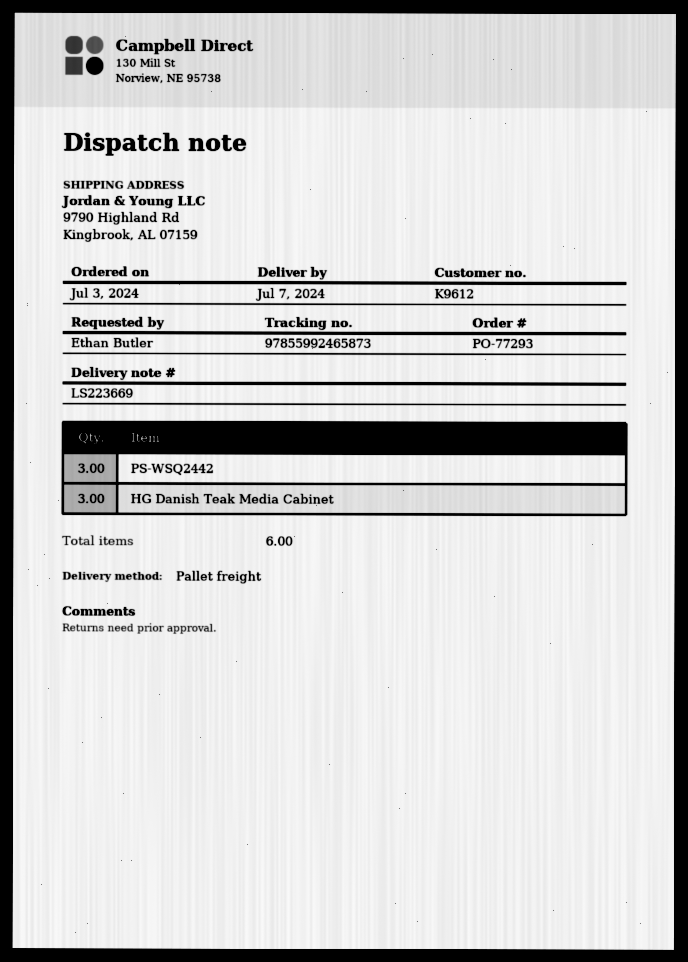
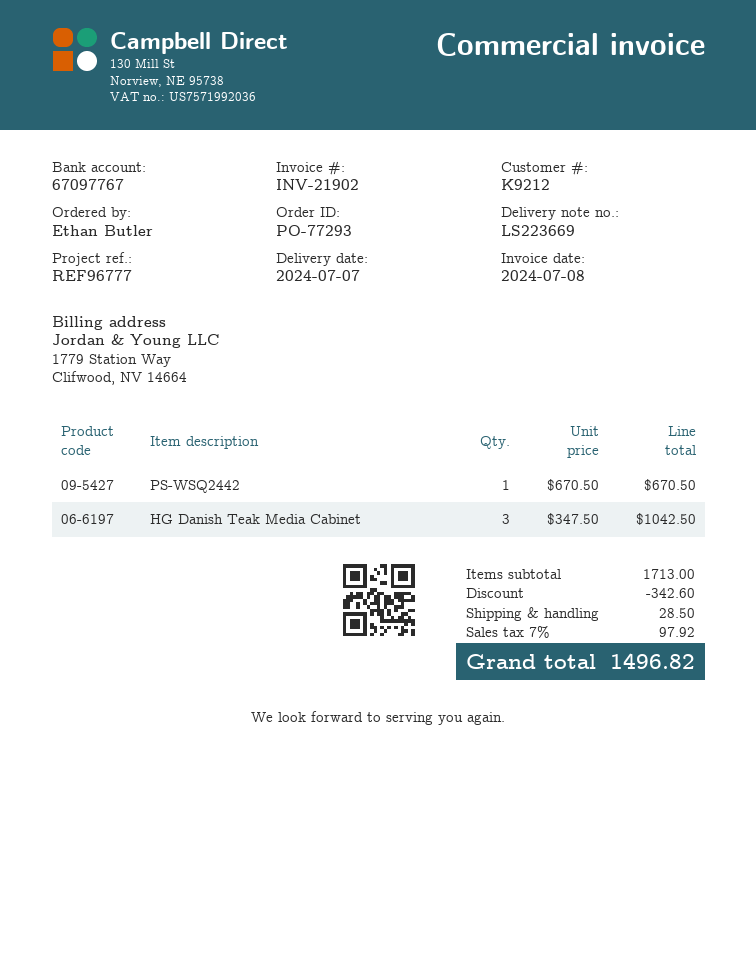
customer number: K9612 -> K9212
PS-WSQ2442: 3 -> 1

